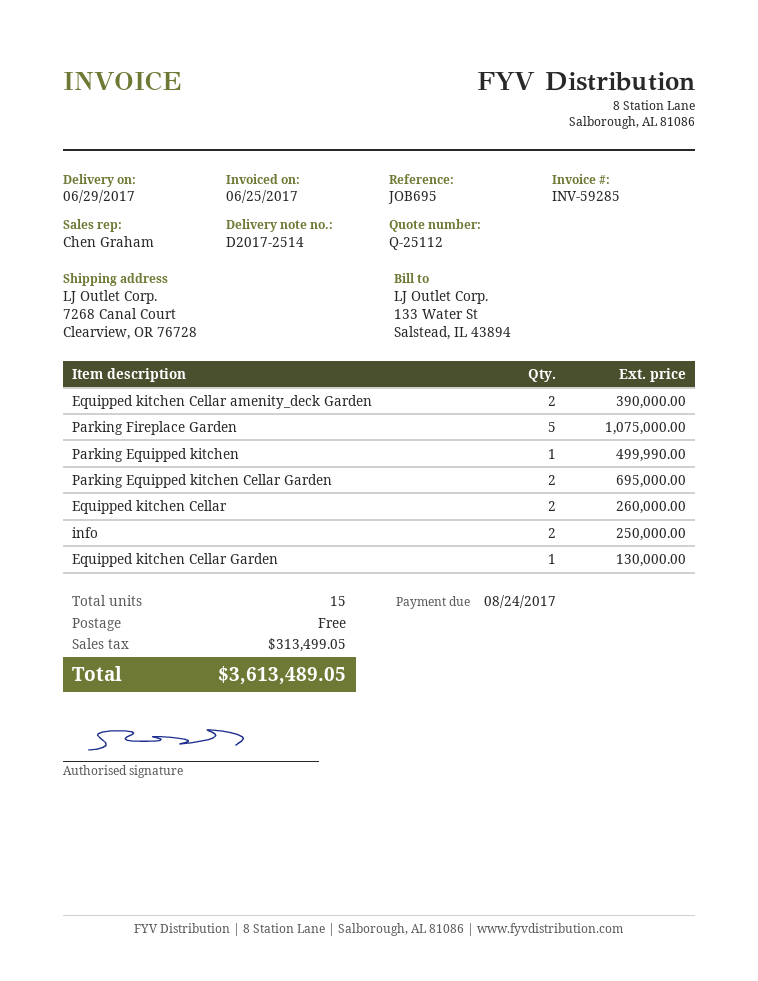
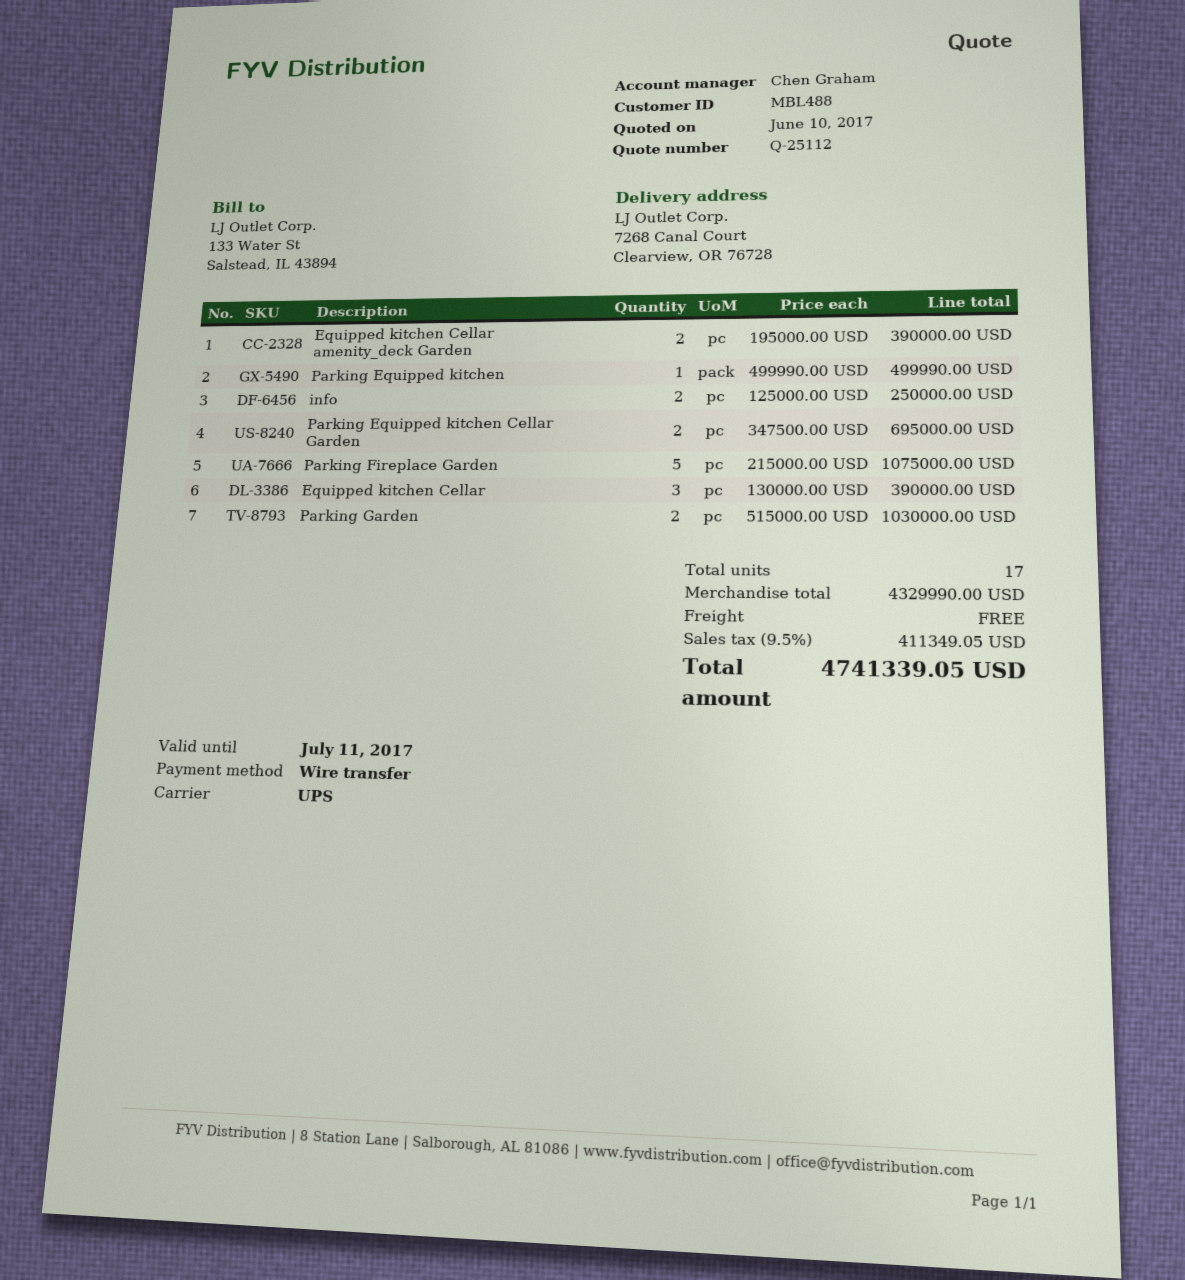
Equipped kitchen Cellar: 2 for 260000.00 -> 3 for 390000.00
Equipped kitchen Cellar Garden: 1 for 130000.00 -> none
Parking Garden: none -> 2 for 1030000.00
total quantity: 15 -> 17
tax: 313499.05 -> 411349.05
total: 3613489.05 -> 4741339.05

